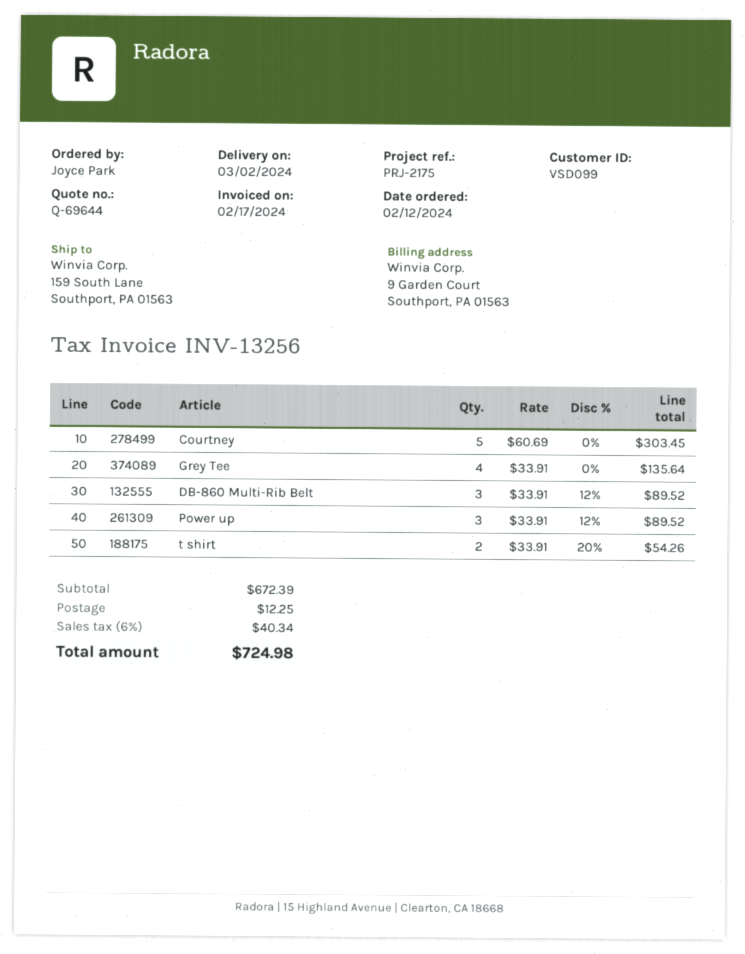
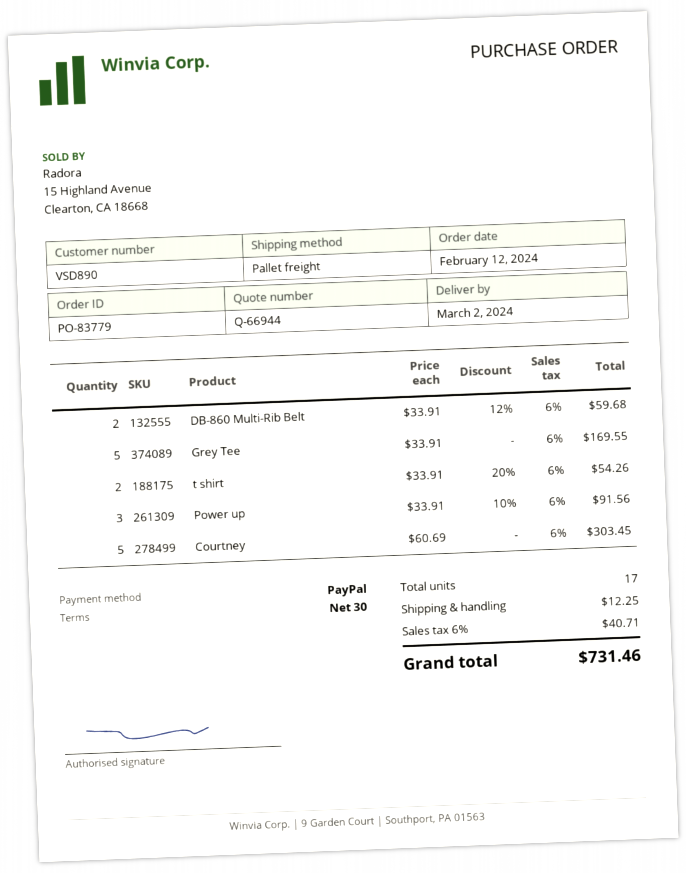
quote number: Q-69644 -> Q-66944
customer number: VSD099 -> VSD890
Grey Tee: 4 x 33.91 = 135.64 -> 5 x 33.91 = 169.55
DB-860 Multi-Rib Belt: 3 x 33.91 - 12% = 89.52 -> 2 x 33.91 - 12% = 59.68
Power up: 3 x 33.91 - 12% = 89.52 -> 3 x 33.91 - 10% = 91.56
tax: 6% = 40.34 -> 6% = 40.71
total: 724.98 -> 731.46

